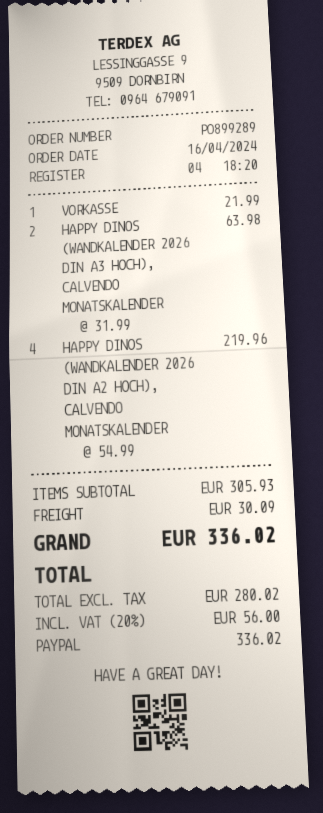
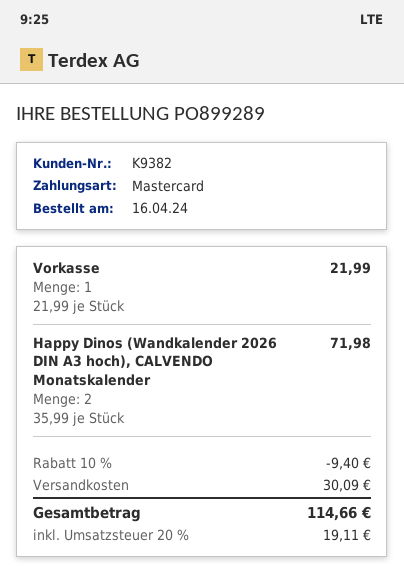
payment method: PayPal -> Mastercard
HAPPY DINOS (WANDKALENDER 2026 DIN A3 HOCH), CALVENDO MONATSKALENDER: 2 x 31.99 = 63.98 -> 2 x 35.99 = 71.98
HAPPY DINOS (WANDKALENDER 2026 DIN A2 HOCH), CALVENDO MONATSKALENDER: 4 x 54.99 = 219.96 -> none
discount: none -> 10% = 9.40
tax: 20% = 56.00 -> 20% = 19.11
total: 336.02 -> 114.66

